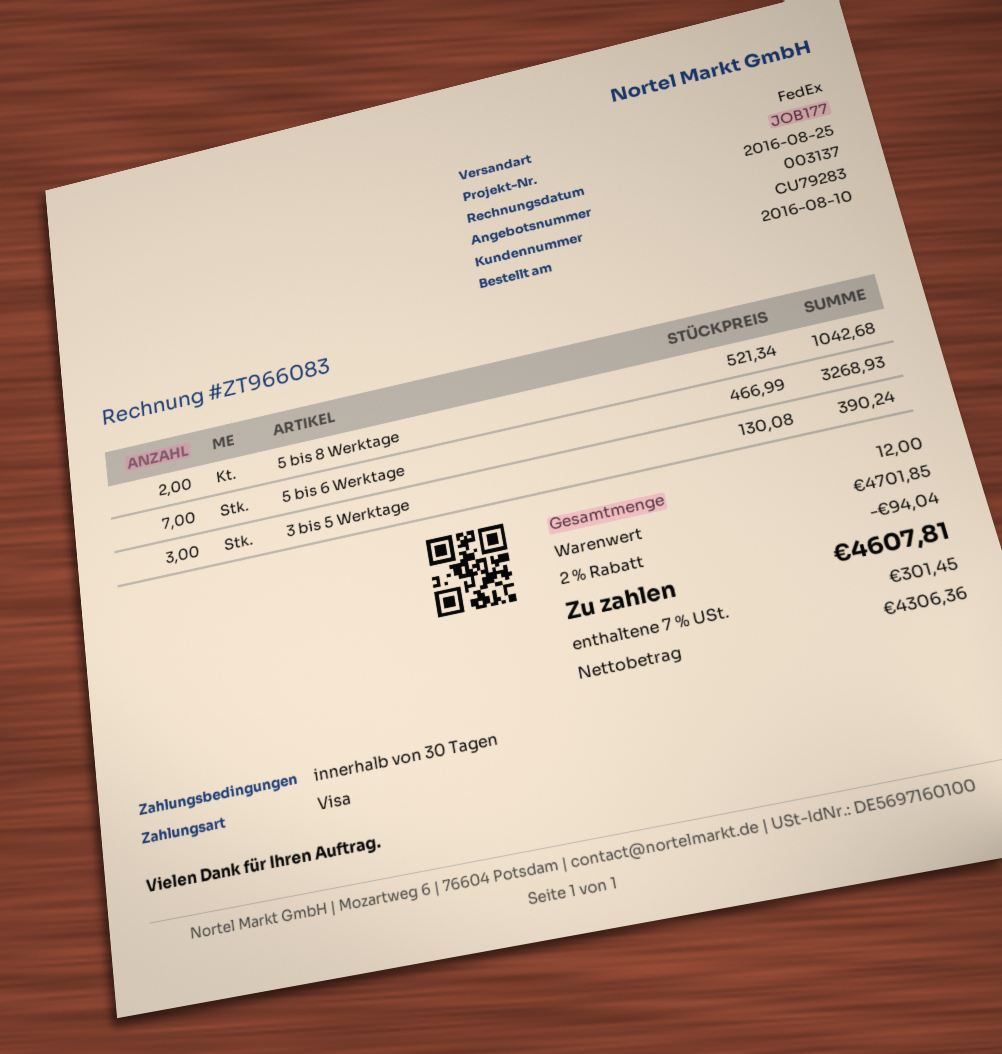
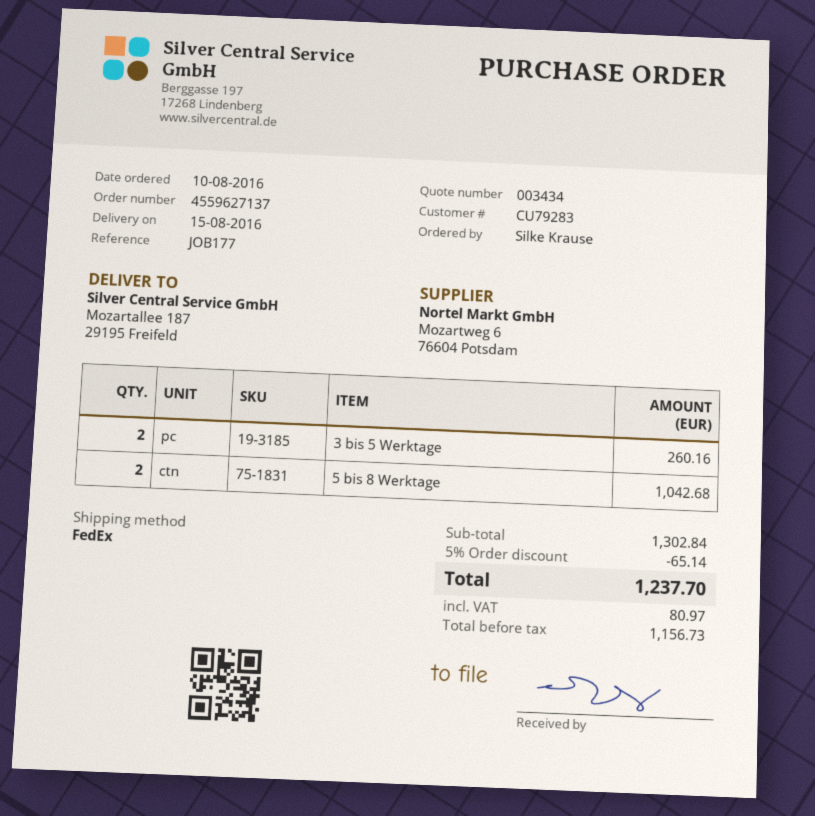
quote number: 003137 -> 003434
5 bis 6 Werktage: 7 for 3268.93 -> none
3 bis 5 Werktage: 3 for 390.24 -> 2 for 260.16
subtotal: 4701.85 -> 1302.84
discount: 2% = 94.04 -> 5% = 65.14
net: 4306.36 -> 1156.73
tax: 301.45 -> 80.97
total: 4607.81 -> 1237.70

